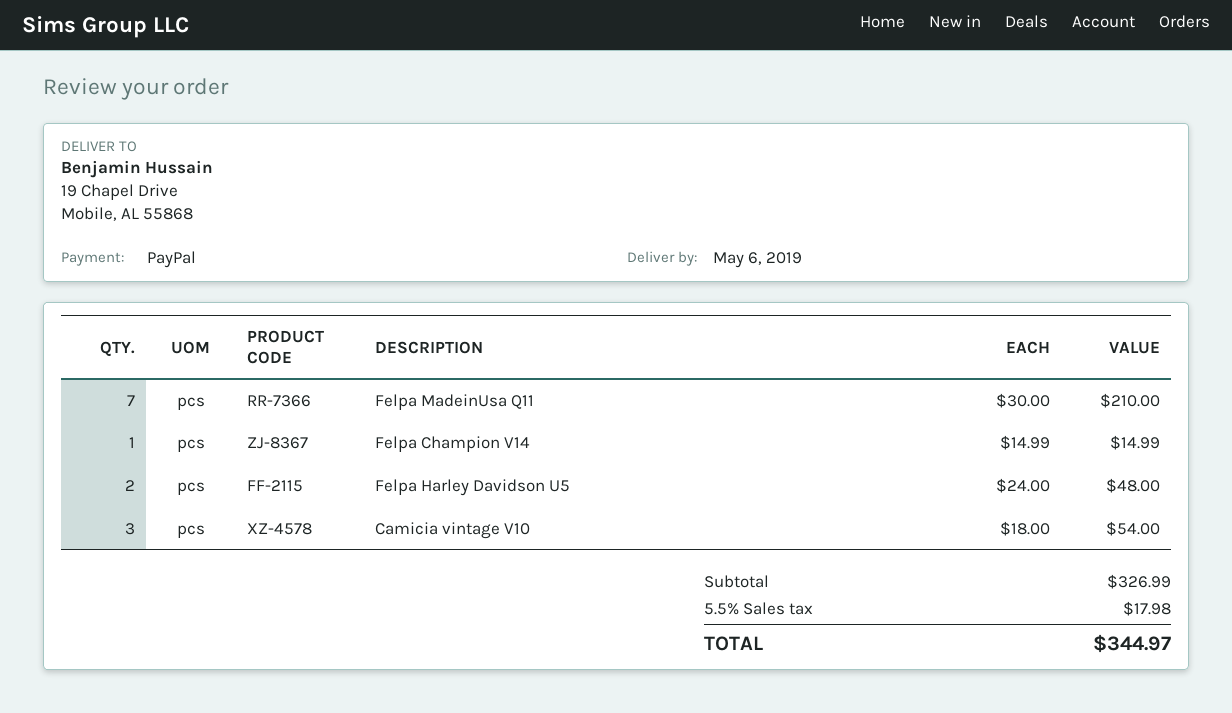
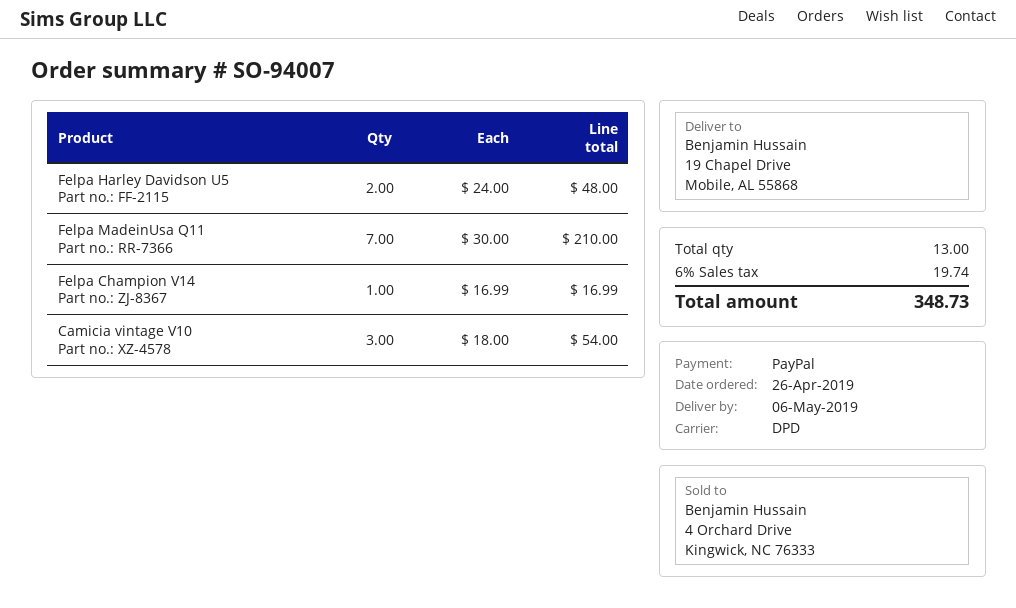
Felpa Champion V14: 1 x 14.99 = 14.99 -> 1 x 16.99 = 16.99
tax: 5.5% = 17.98 -> 6% = 19.74
total: 344.97 -> 348.73

